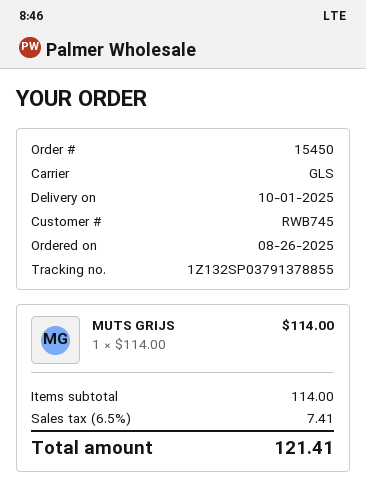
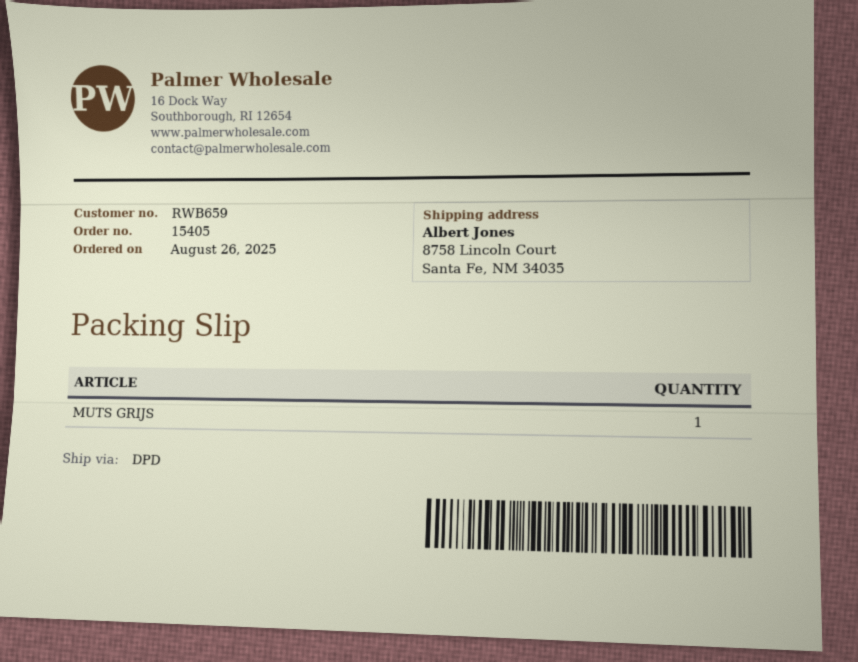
order number: 15450 -> 15405
customer number: RWB745 -> RWB659
shipping method: GLS -> DPD

